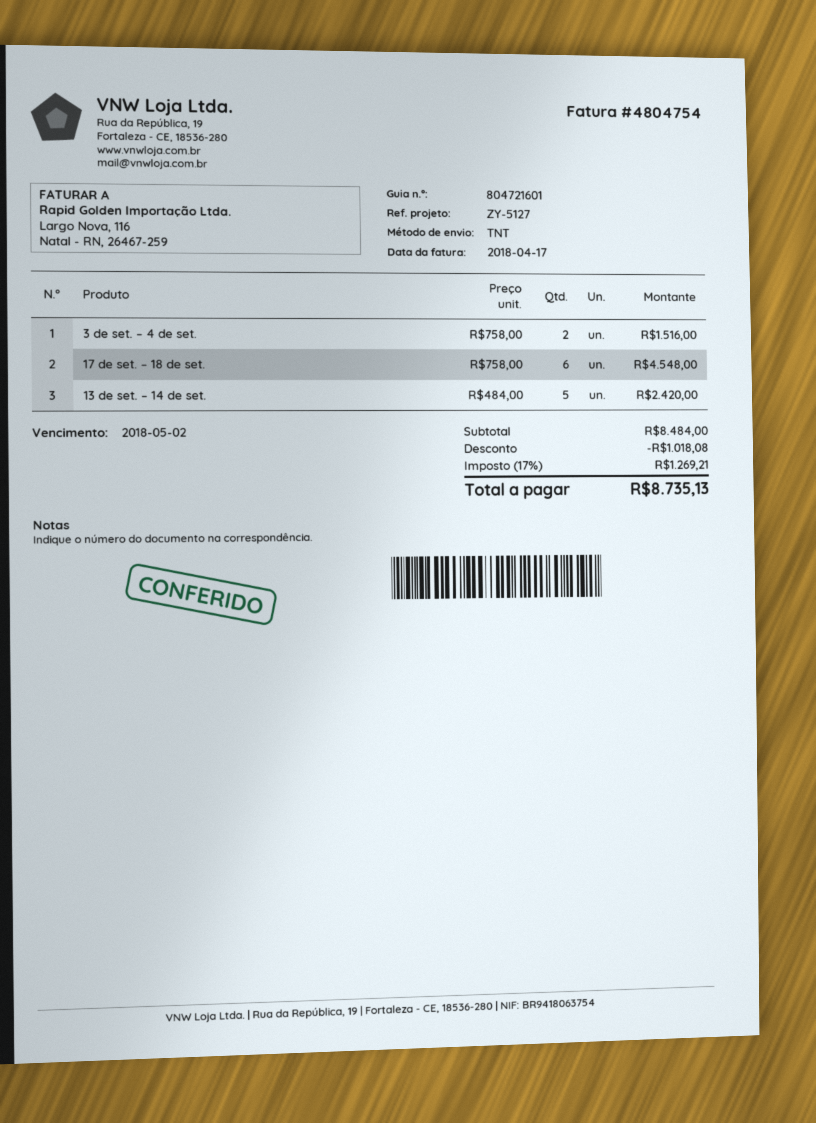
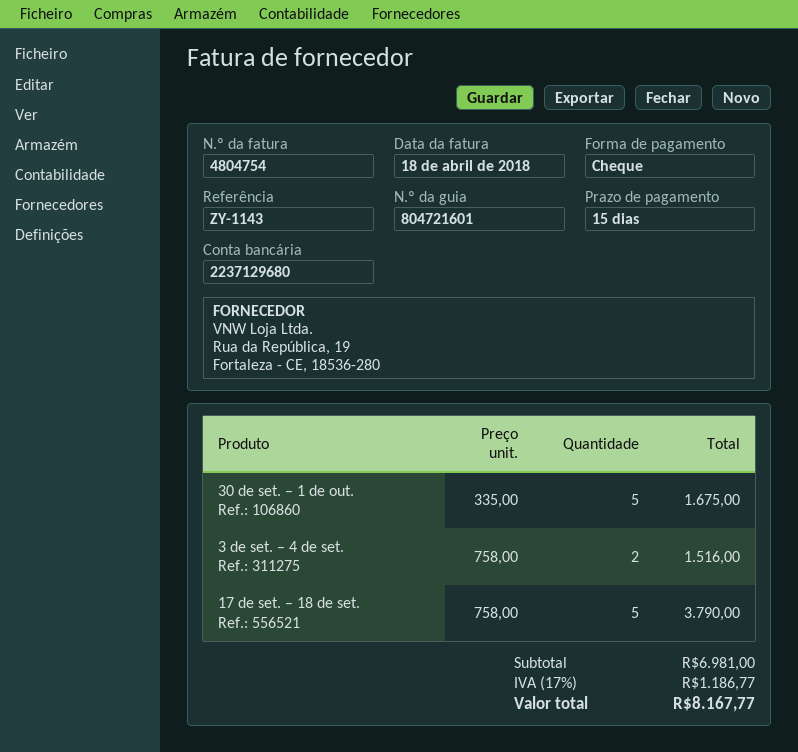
invoice date: 2018-04-17 -> 2018-04-18
reference: ZY-5127 -> ZY-1143
17 de set. – 18 de set.: 6 x 758.00 = 4548.00 -> 5 x 758.00 = 3790.00
13 de set. – 14 de set.: 5 x 484.00 = 2420.00 -> none
30 de set. – 1 de out.: none -> 5 x 335.00 = 1675.00
subtotal: 8484.00 -> 6981.00
discount: 1018.08 -> none
tax: 17% = 1269.21 -> 17% = 1186.77
total: 8735.13 -> 8167.77

